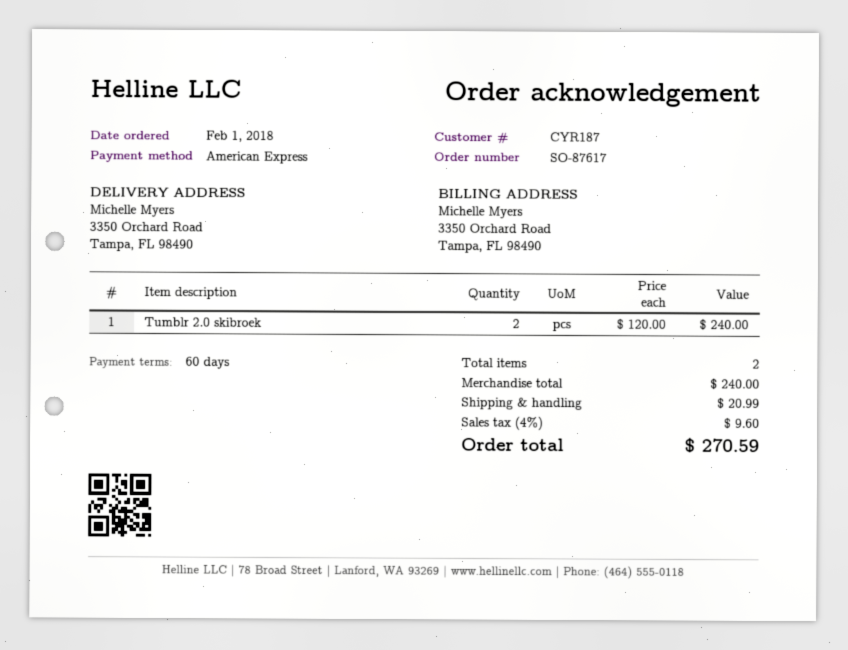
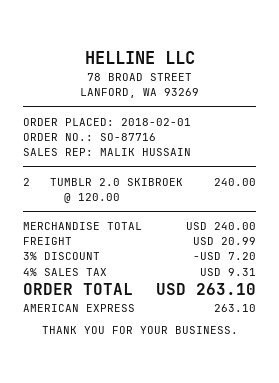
order number: SO-87617 -> SO-87716
discount: none -> 3% = 7.20
tax: 4% = 9.60 -> 4% = 9.31
total: 270.59 -> 263.10

